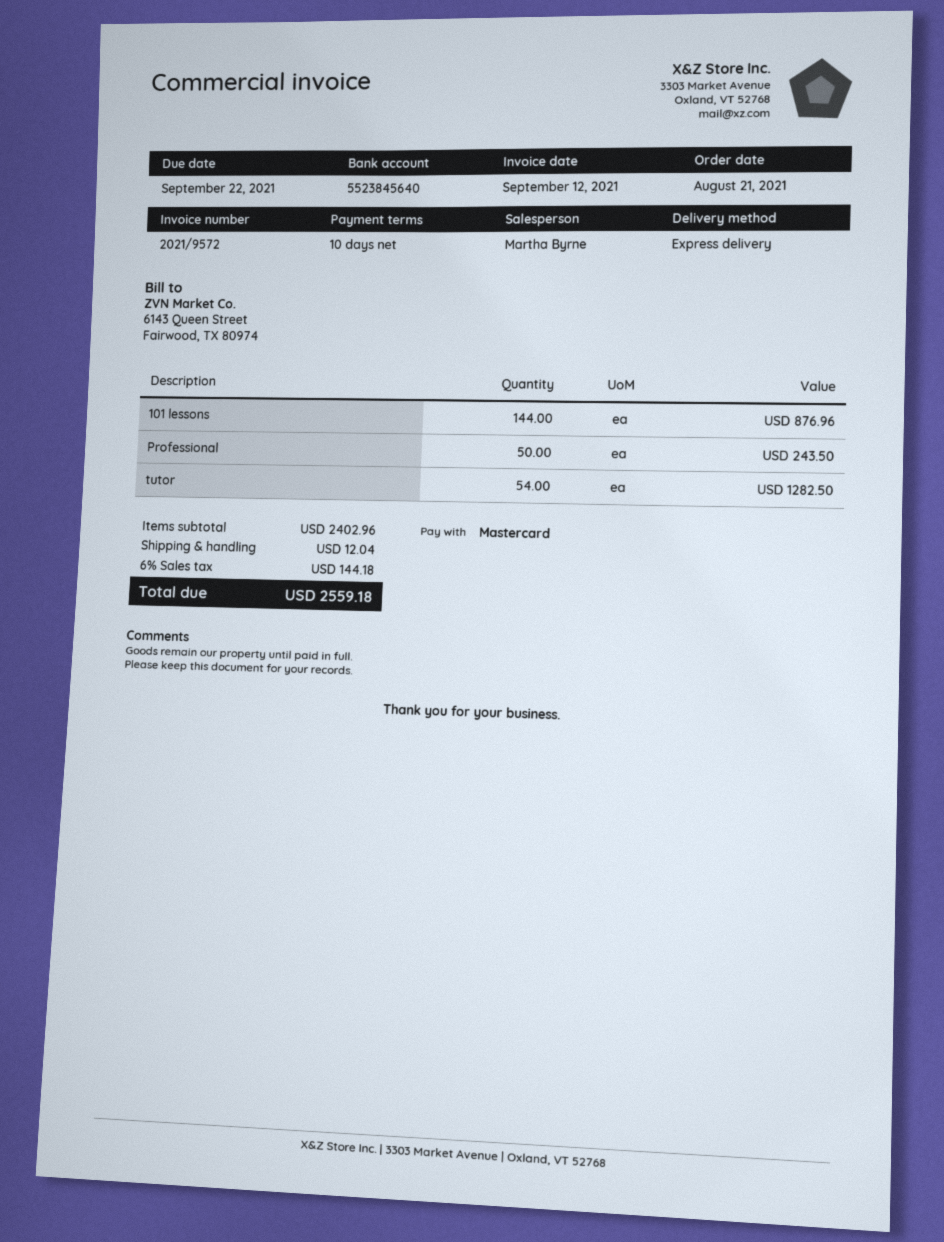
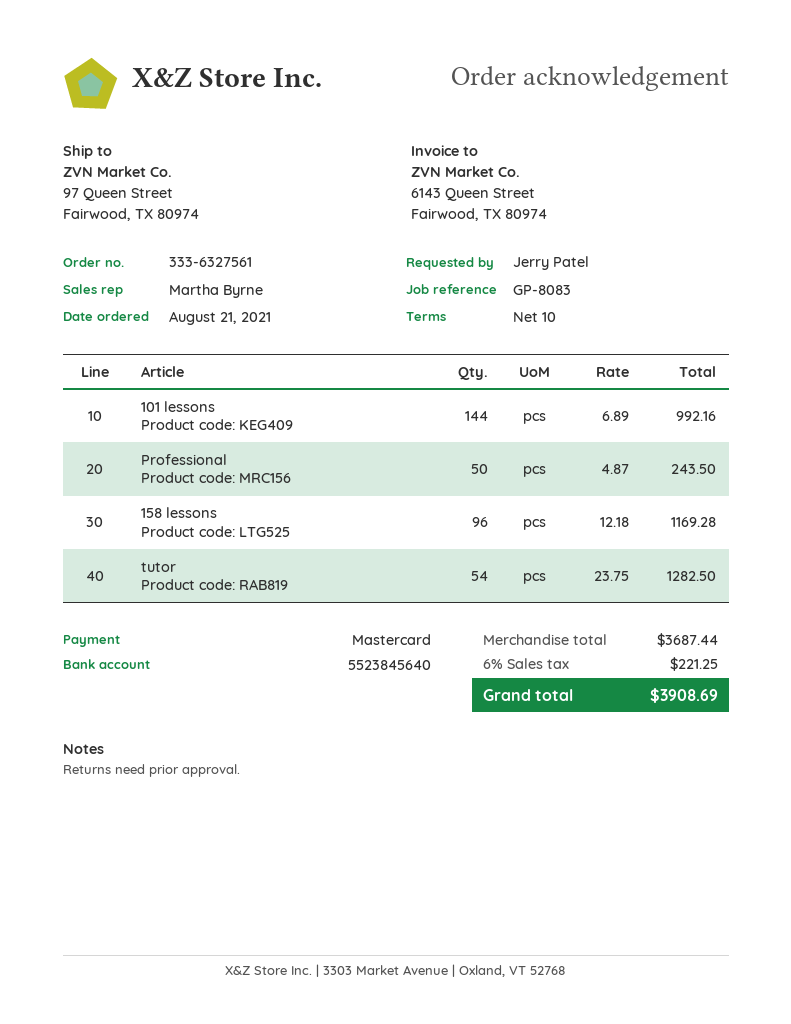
101 lessons: 144 for 876.96 -> 144 for 992.16
158 lessons: none -> 96 for 1169.28
subtotal: 2402.96 -> 3687.44
shipping: 12.04 -> none
tax: 6% = 144.18 -> 6% = 221.25
total: 2559.18 -> 3908.69

